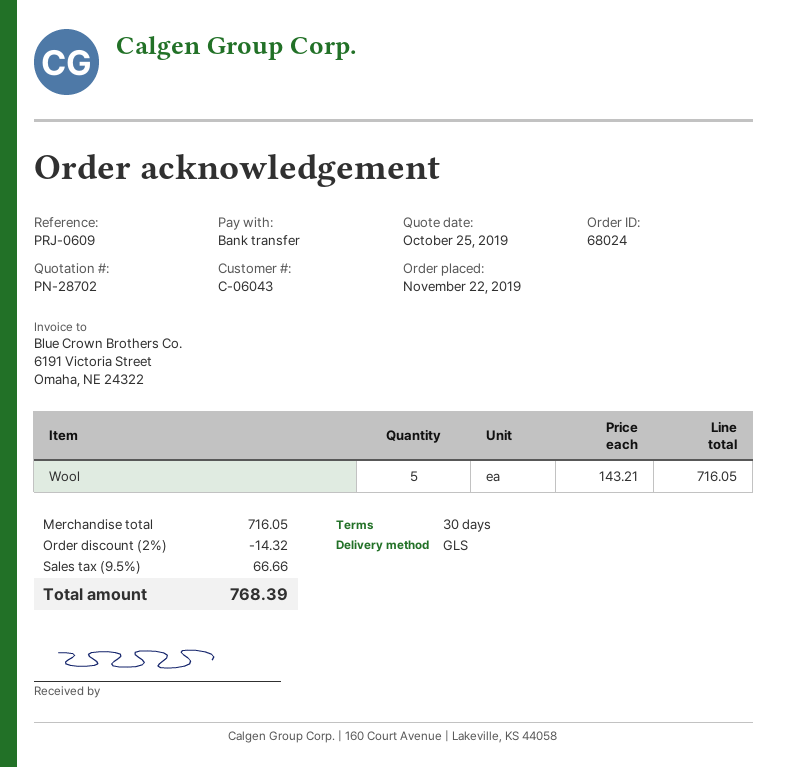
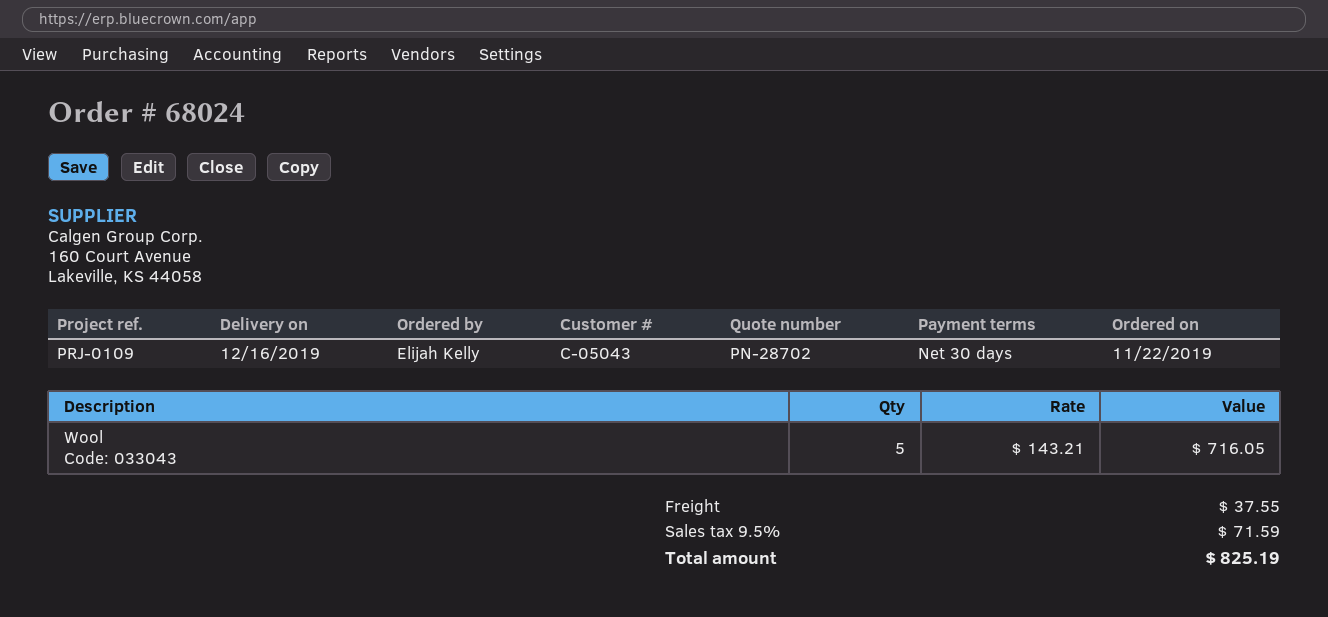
customer number: C-06043 -> C-05043
reference: PRJ-0609 -> PRJ-0109
discount: 2% = 14.32 -> none
shipping: none -> 37.55
tax: 9.5% = 66.66 -> 9.5% = 71.59
total: 768.39 -> 825.19

